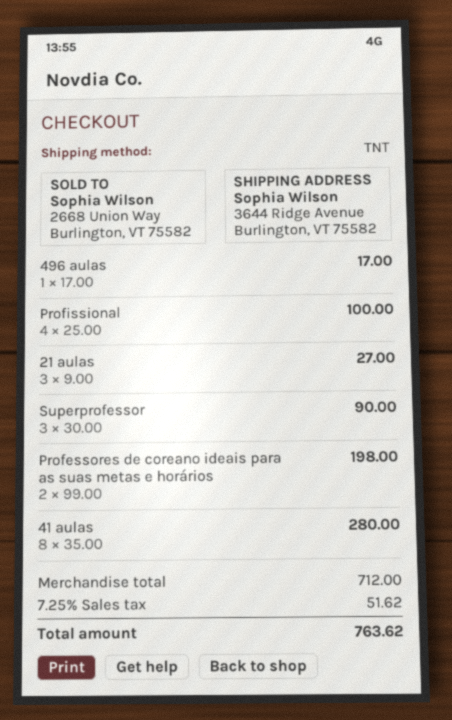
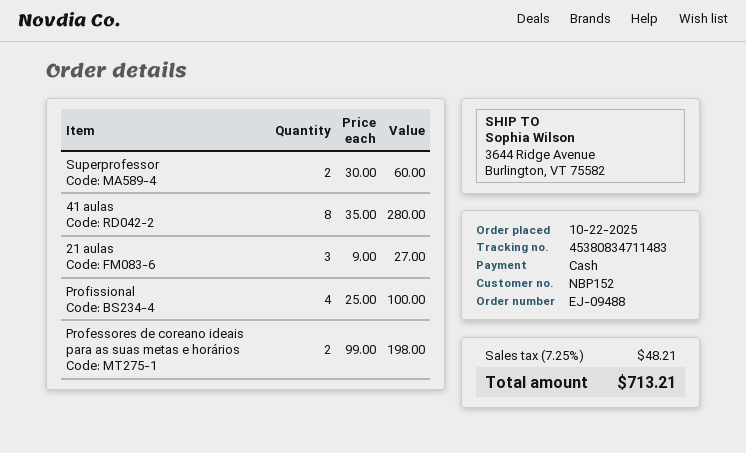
496 aulas: 1 x 17.00 = 17.00 -> none
Superprofessor: 3 x 30.00 = 90.00 -> 2 x 30.00 = 60.00
tax: 7.25% = 51.62 -> 7.25% = 48.21
total: 763.62 -> 713.21

